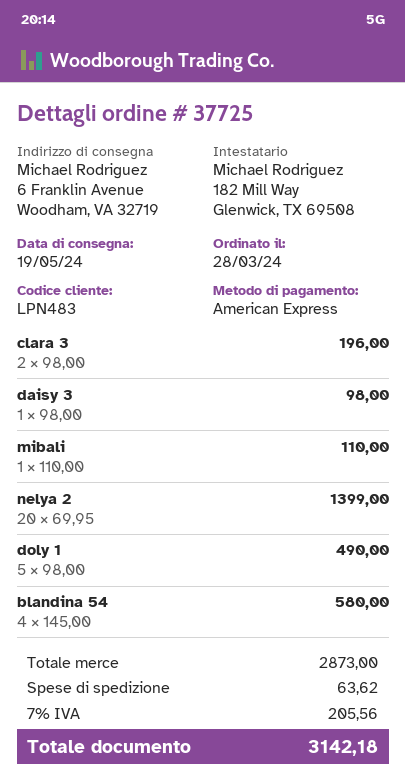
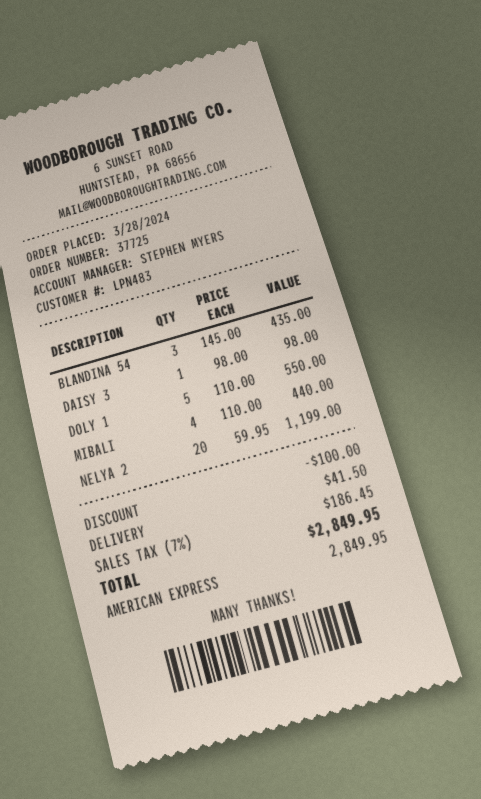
clara 3: 2 x 98.00 = 196.00 -> none
mibali: 1 x 110.00 = 110.00 -> 4 x 110.00 = 440.00
nelya 2: 20 x 69.95 = 1399.00 -> 20 x 59.95 = 1199.00
doly 1: 5 x 98.00 = 490.00 -> 5 x 110.00 = 550.00
blandina 54: 4 x 145.00 = 580.00 -> 3 x 145.00 = 435.00
discount: none -> 100.00
shipping: 63.62 -> 41.50
tax: 7% = 205.56 -> 7% = 186.45
total: 3142.18 -> 2849.95

